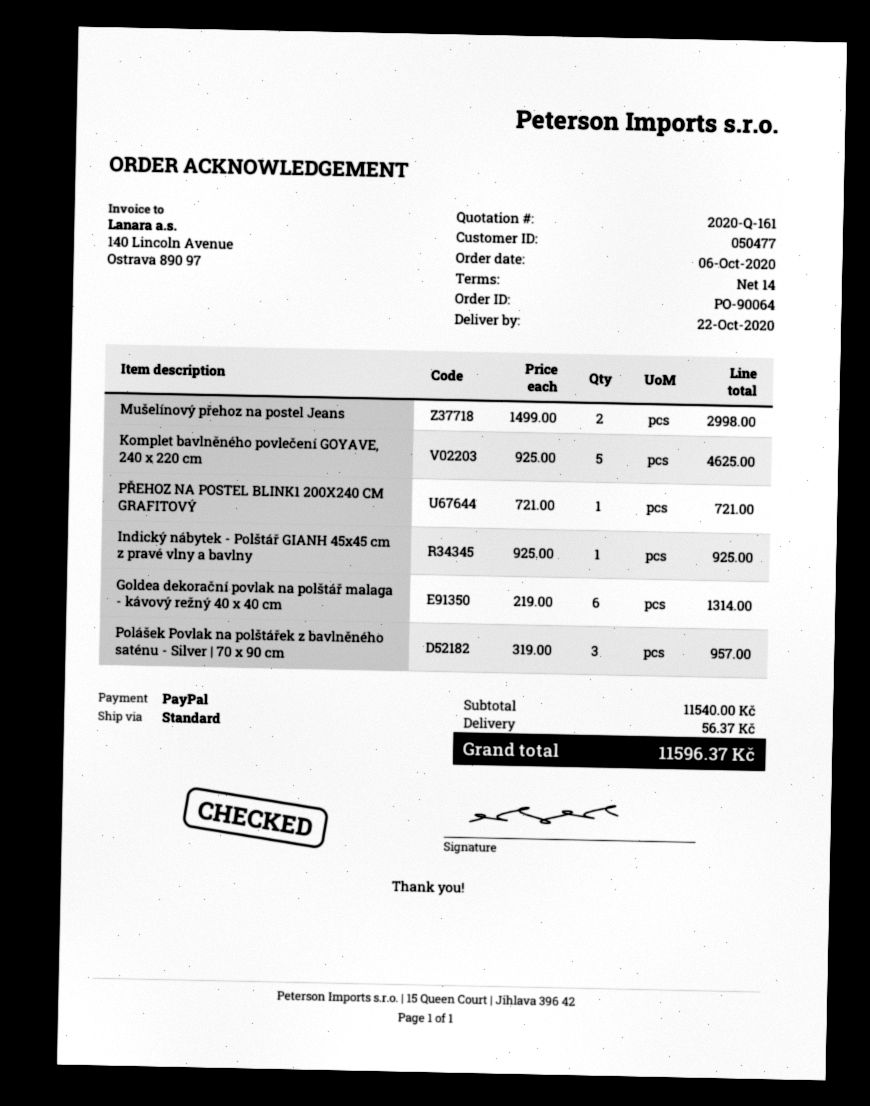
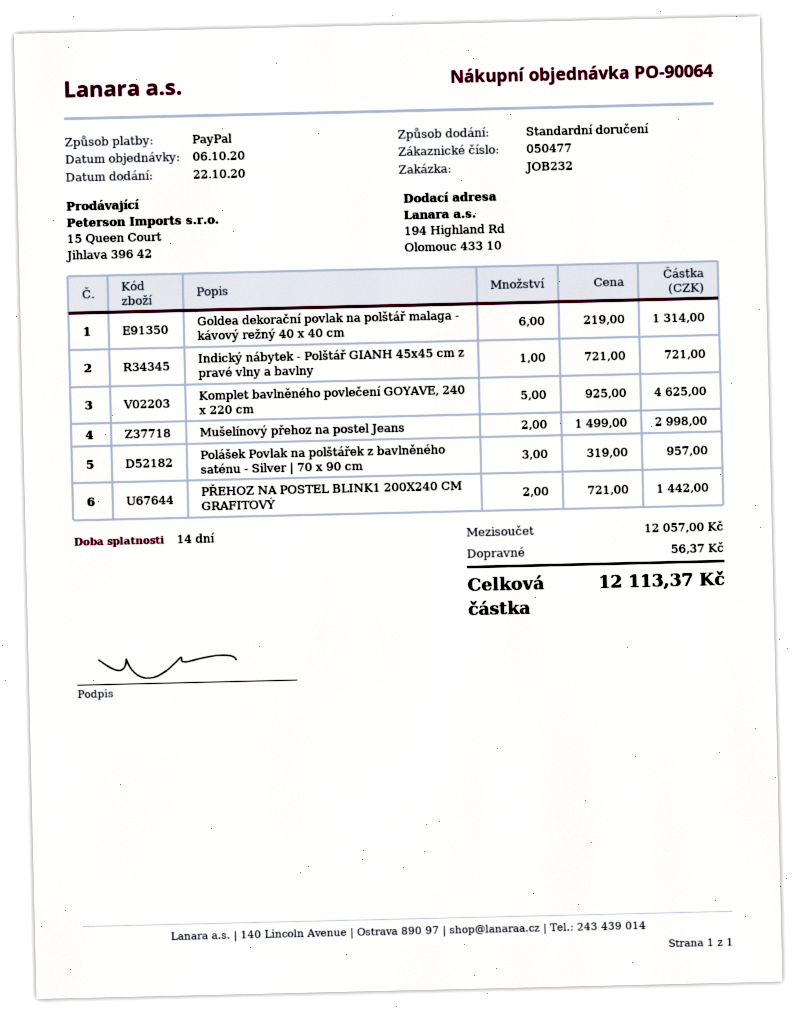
PŘEHOZ NA POSTEL BLINK1 200X240 CM GRAFITOVÝ: 1 x 721.00 = 721.00 -> 2 x 721.00 = 1442.00
Indický nábytek - Polštář GIANH 45x45 cm z pravé vlny a bavlny: 1 x 925.00 = 925.00 -> 1 x 721.00 = 721.00
subtotal: 11540.00 -> 12057.00
total: 11596.37 -> 12113.37

